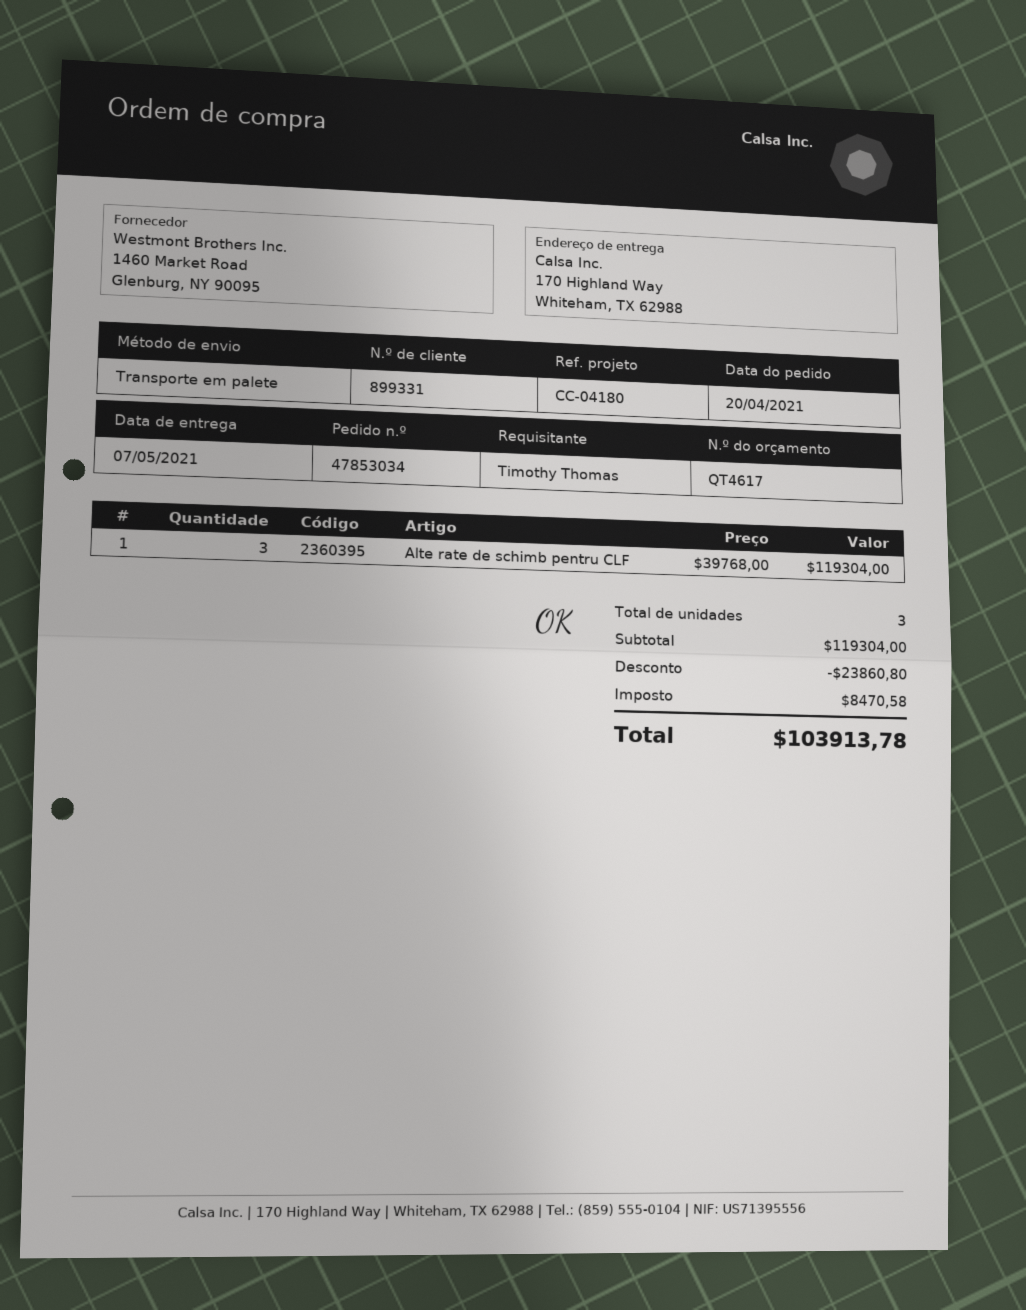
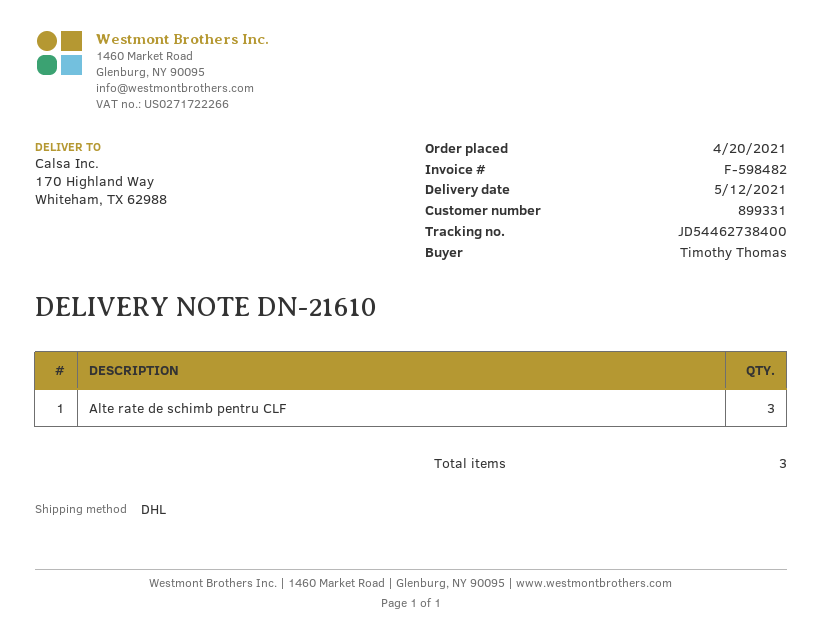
delivery date: 2021-05-07 -> 2021-05-12
shipping method: pallet freight -> DHL

